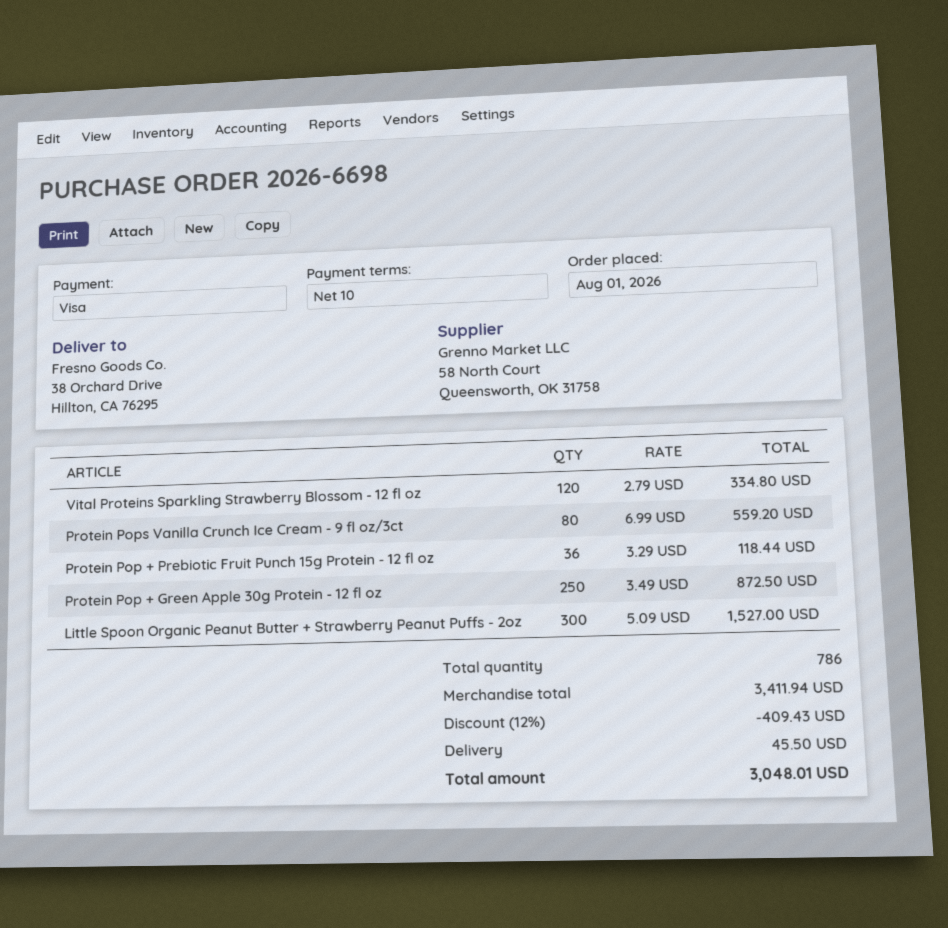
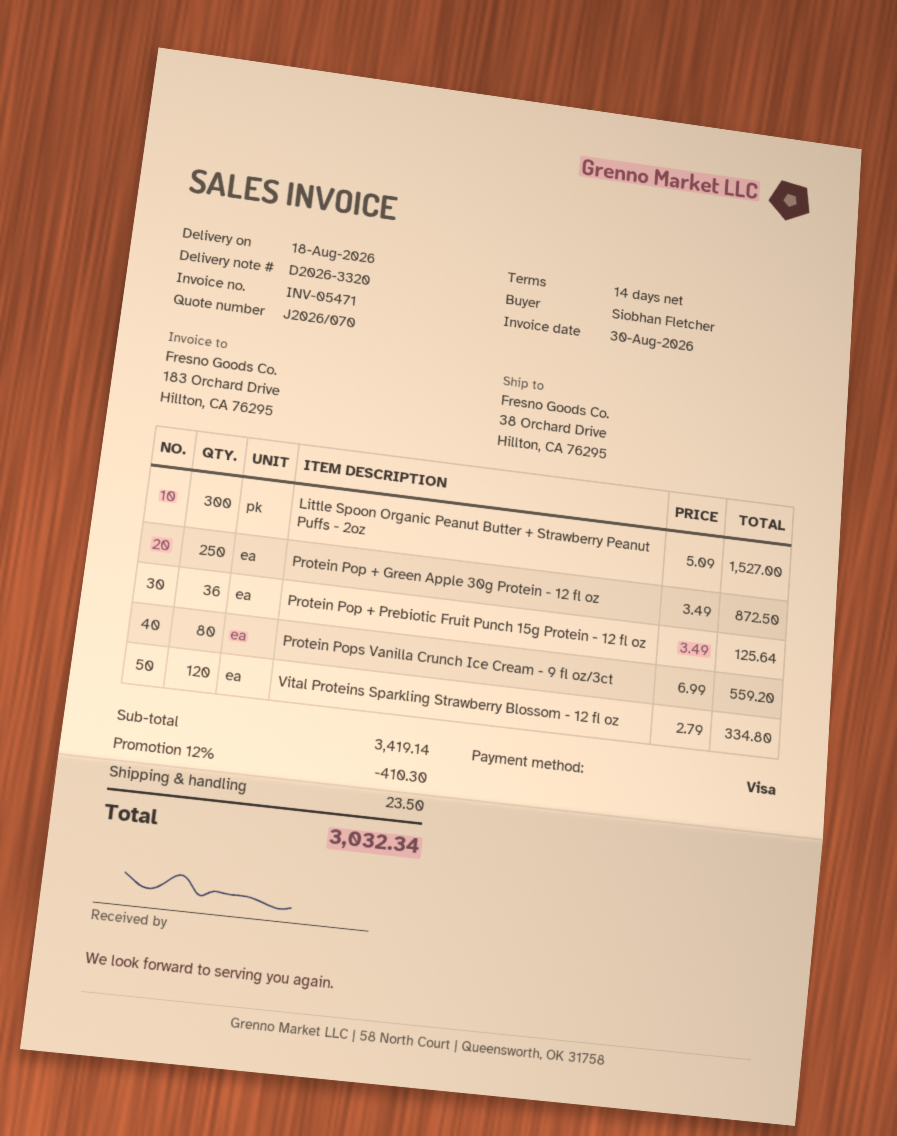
payment terms: 10 days -> 14 days
Protein Pop + Prebiotic Fruit Punch 15g Protein - 12 fl oz: 36 x 3.29 = 118.44 -> 36 x 3.49 = 125.64
subtotal: 3411.94 -> 3419.14
discount: 12% = 409.43 -> 12% = 410.30
shipping: 45.50 -> 23.50
total: 3048.01 -> 3032.34

